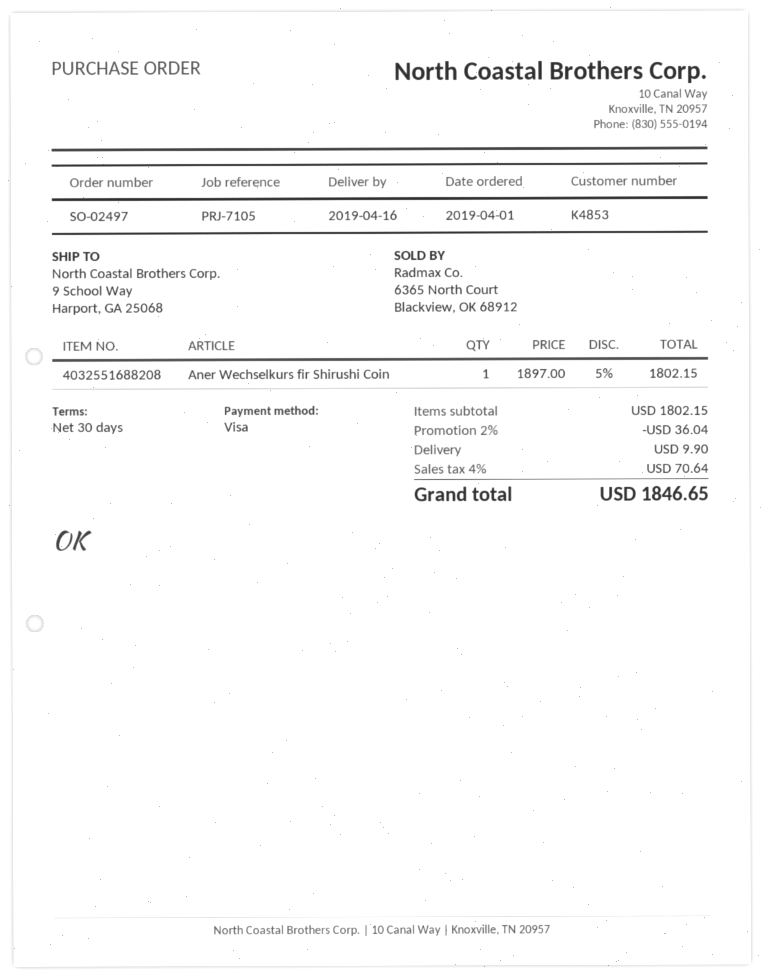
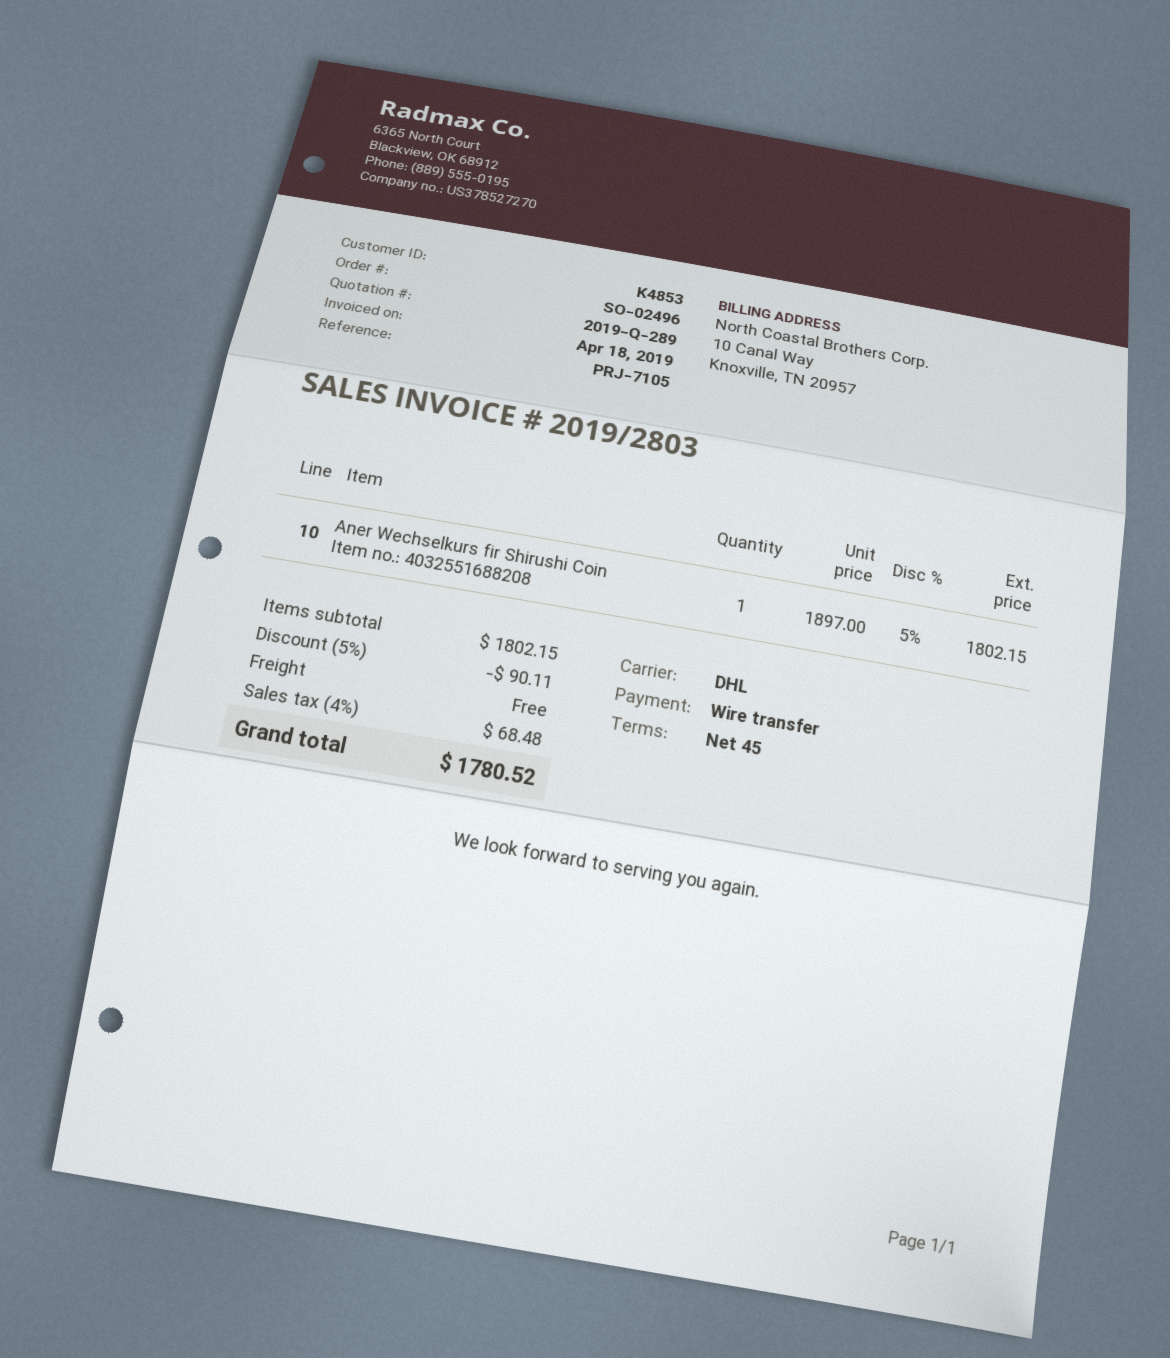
order number: SO-02497 -> SO-02496
payment terms: 30 days -> 45 days
payment method: Visa -> bank transfer
discount: 2% = 36.04 -> 5% = 90.11
shipping: 9.90 -> 0.00
tax: 4% = 70.64 -> 4% = 68.48
total: 1846.65 -> 1780.52

